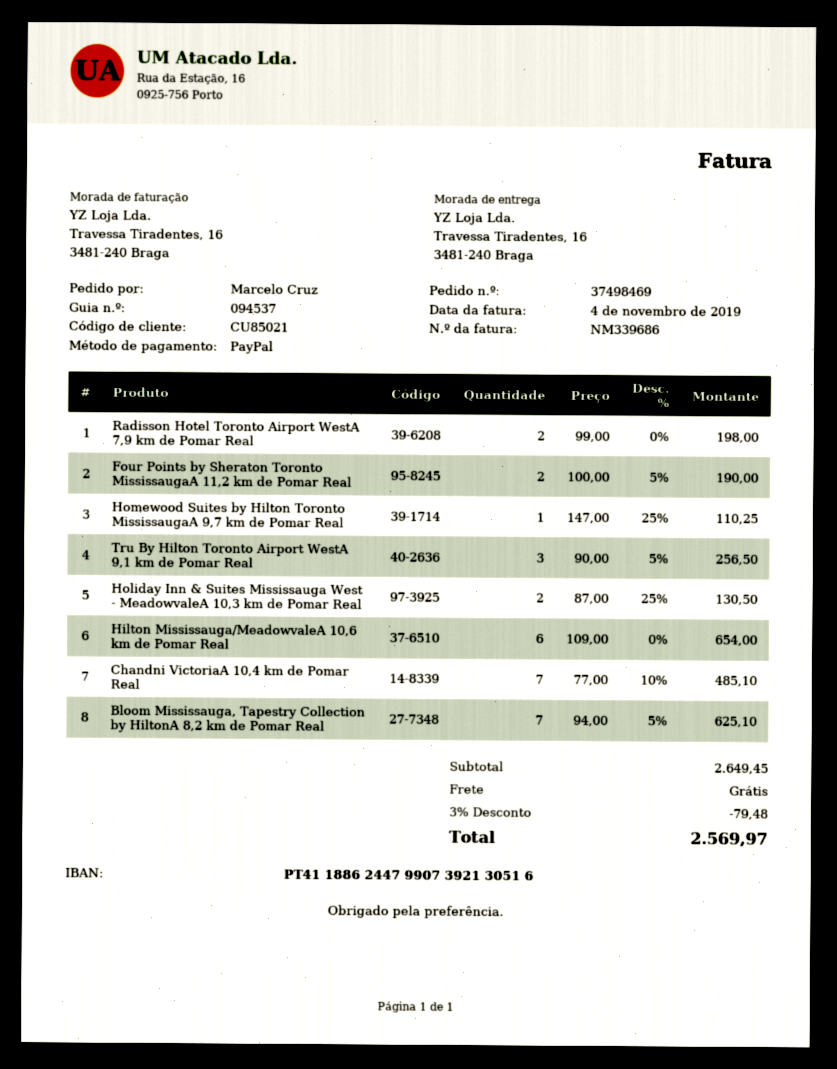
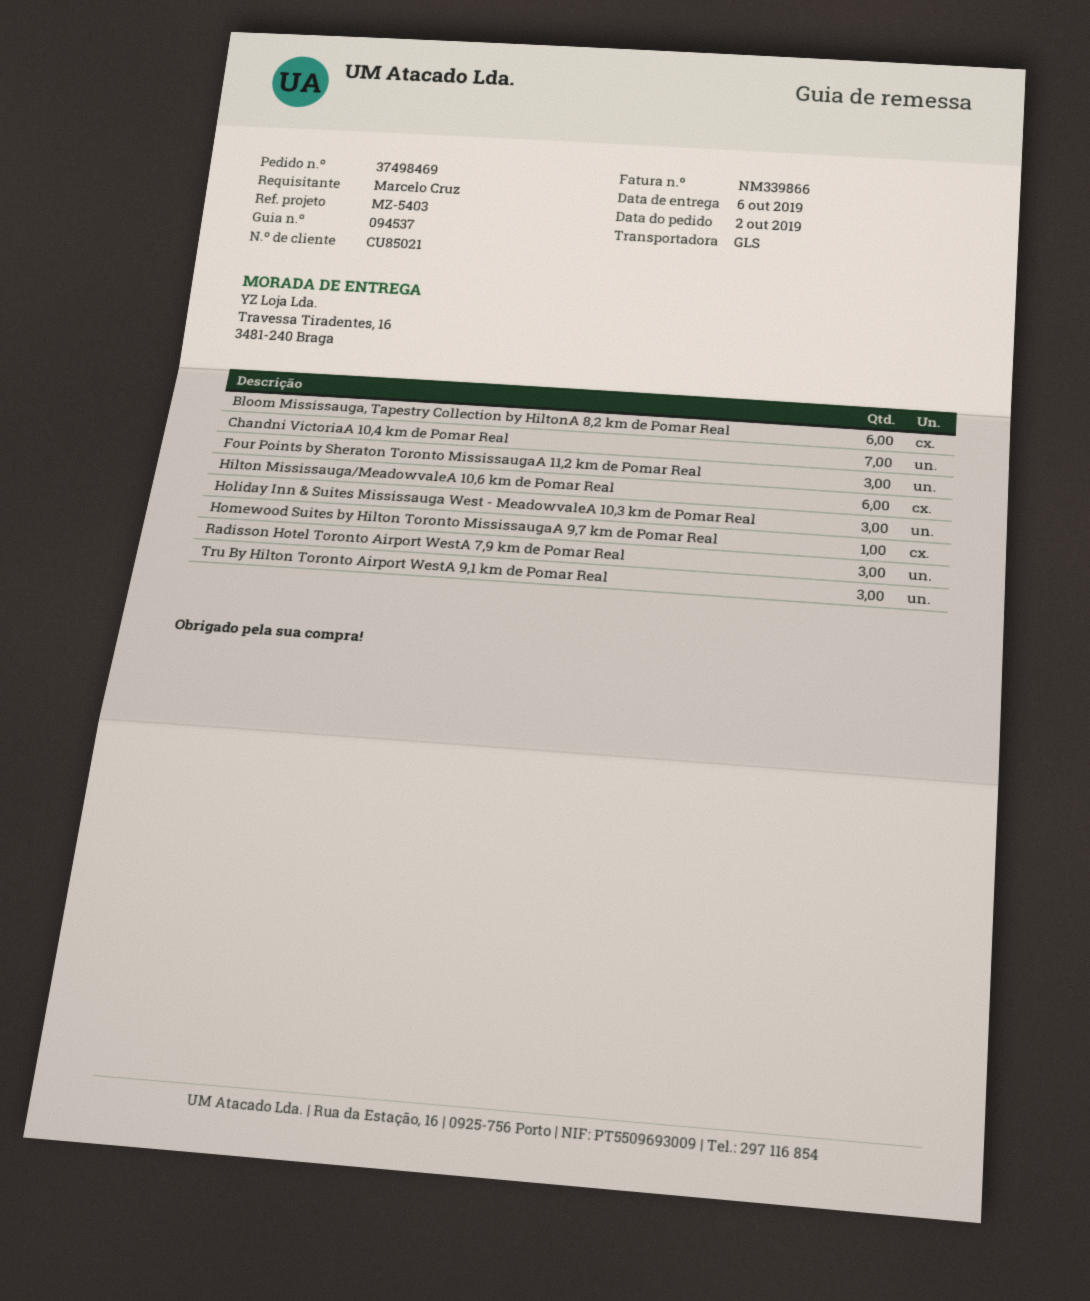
invoice number: NM339686 -> NM339866
Radisson Hotel Toronto Airport WestA 7,9 km de Pomar Real: 2 -> 3
Four Points by Sheraton Toronto MississaugaA 11,2 km de Pomar Real: 2 -> 3
Holiday Inn & Suites Mississauga West - MeadowvaleA 10,3 km de Pomar Real: 2 -> 3
Bloom Mississauga, Tapestry Collection by HiltonA 8,2 km de Pomar Real: 7 -> 6

